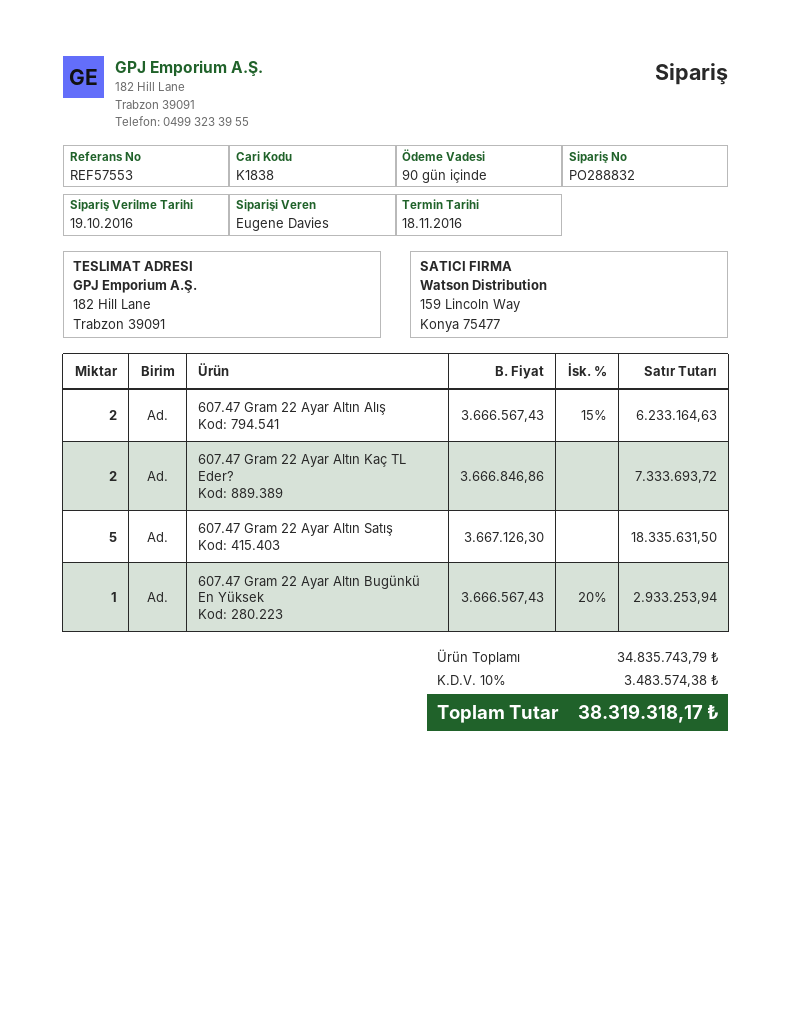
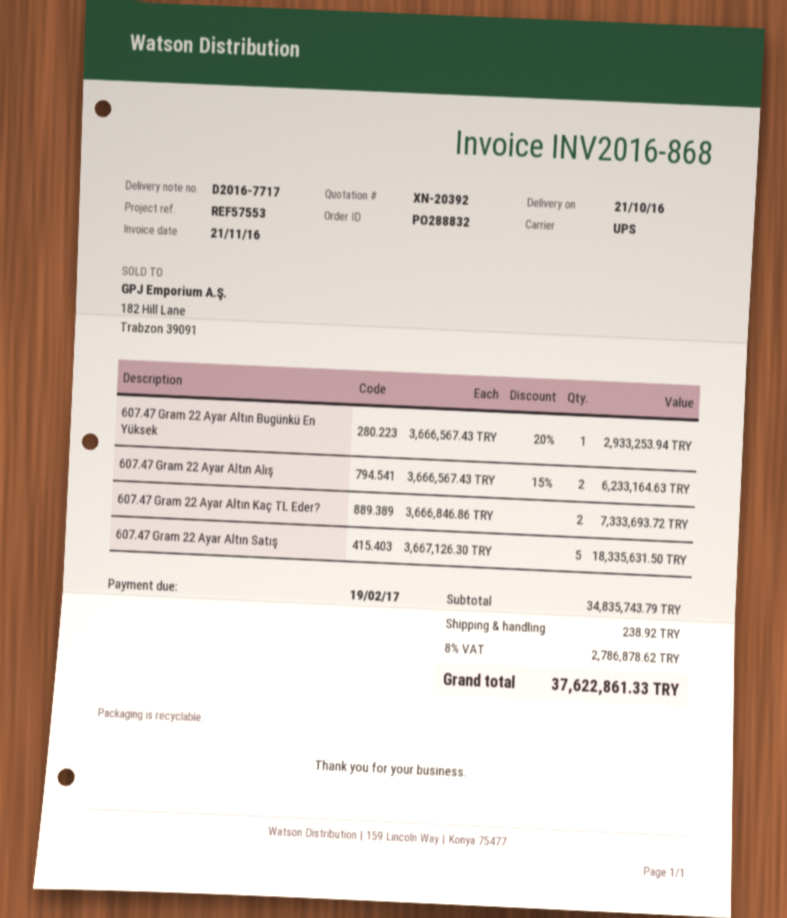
delivery date: 2016-11-18 -> 2016-10-21
shipping: none -> 238.92
tax: 10% = 3483574.38 -> 8% = 2786878.62
total: 38319318.17 -> 37622861.33

